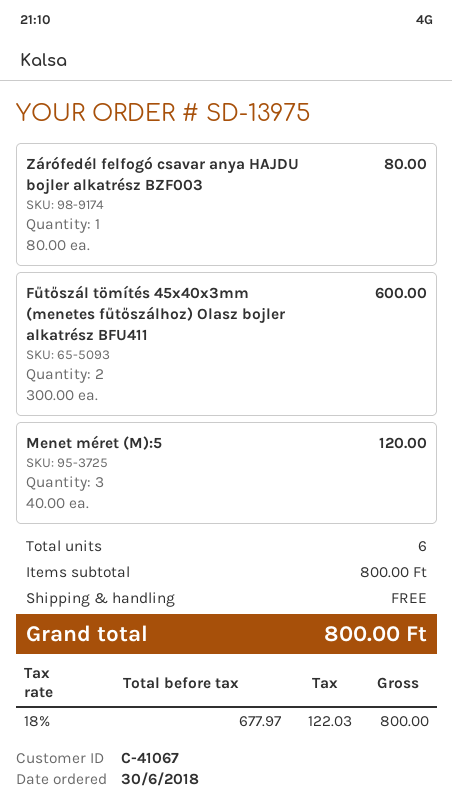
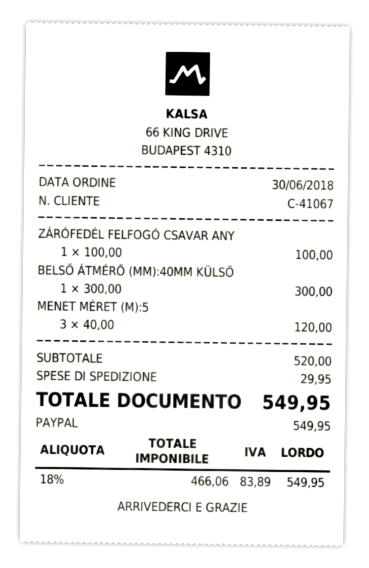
Zárófedél felfogó csavar anya HAJDU bojler alkatrész BZF003: 1 x 80.00 = 80.00 -> 1 x 100.00 = 100.00
Fűtőszál tömítés 45x40x3mm (menetes fűtőszálhoz) Olasz bojler alkatrész BFU411: 2 x 300.00 = 600.00 -> none
BELSŐ ÁTMÉRŐ (MM):40MM KÜLSŐ: none -> 1 x 300.00 = 300.00
subtotal: 800.00 -> 520.00
shipping: 0.00 -> 29.95
net: 677.97 -> 466.06
tax: 18% = 122.03 -> 18% = 83.89
total: 800.00 -> 549.95

